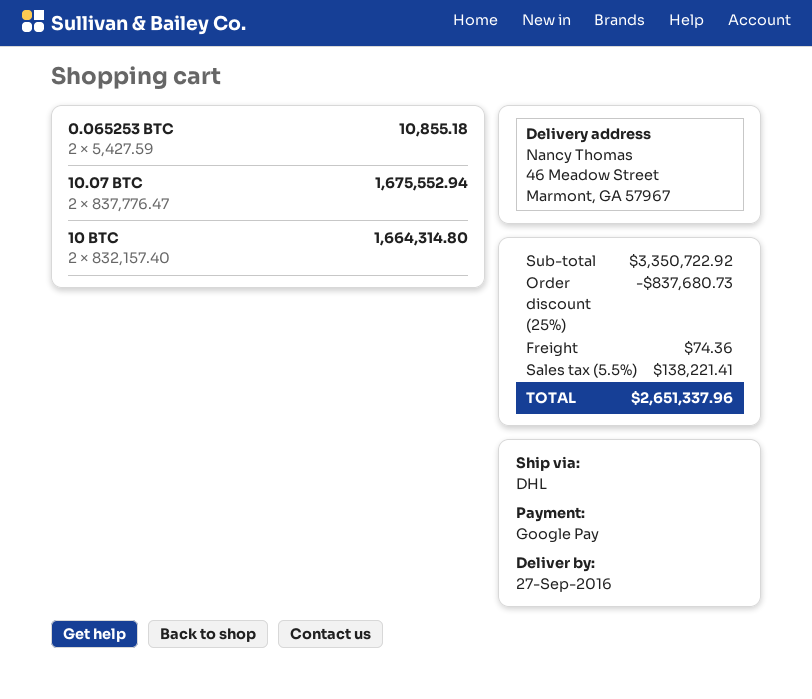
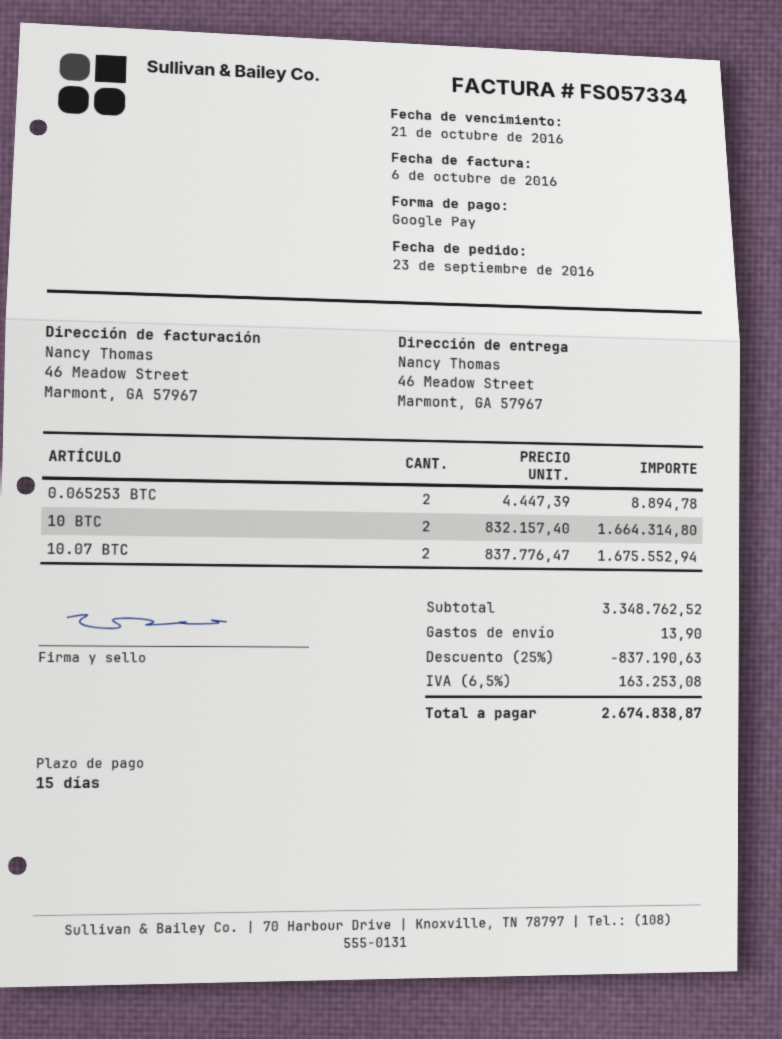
0.065253 BTC: 2 x 5427.59 = 10855.18 -> 2 x 4447.39 = 8894.78
subtotal: 3350722.92 -> 3348762.52
discount: 25% = 837680.73 -> 25% = 837190.63
shipping: 74.36 -> 13.90
tax: 5.5% = 138221.41 -> 6.5% = 163253.08
total: 2651337.96 -> 2674838.87

